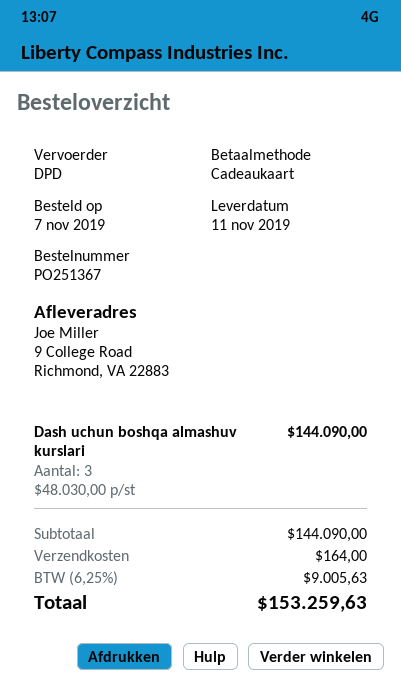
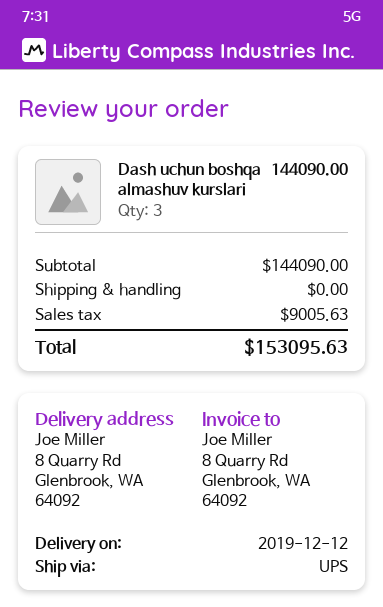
delivery date: 2019-11-11 -> 2019-12-12
shipping method: DPD -> UPS
ship to: 9 College Road, Richmond, VA 22883 -> 8 Quarry Rd, Glenbrook, WA 64092
shipping: 164.00 -> 0.00
total: 153259.63 -> 153095.63

